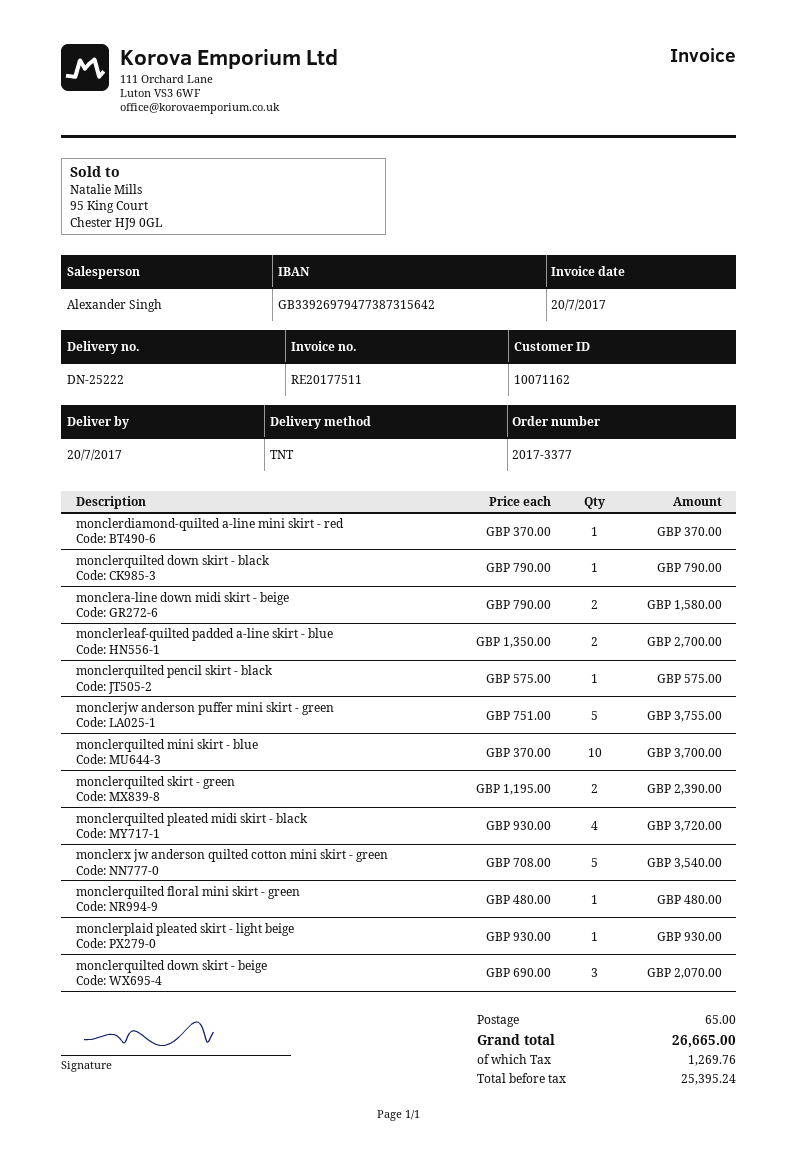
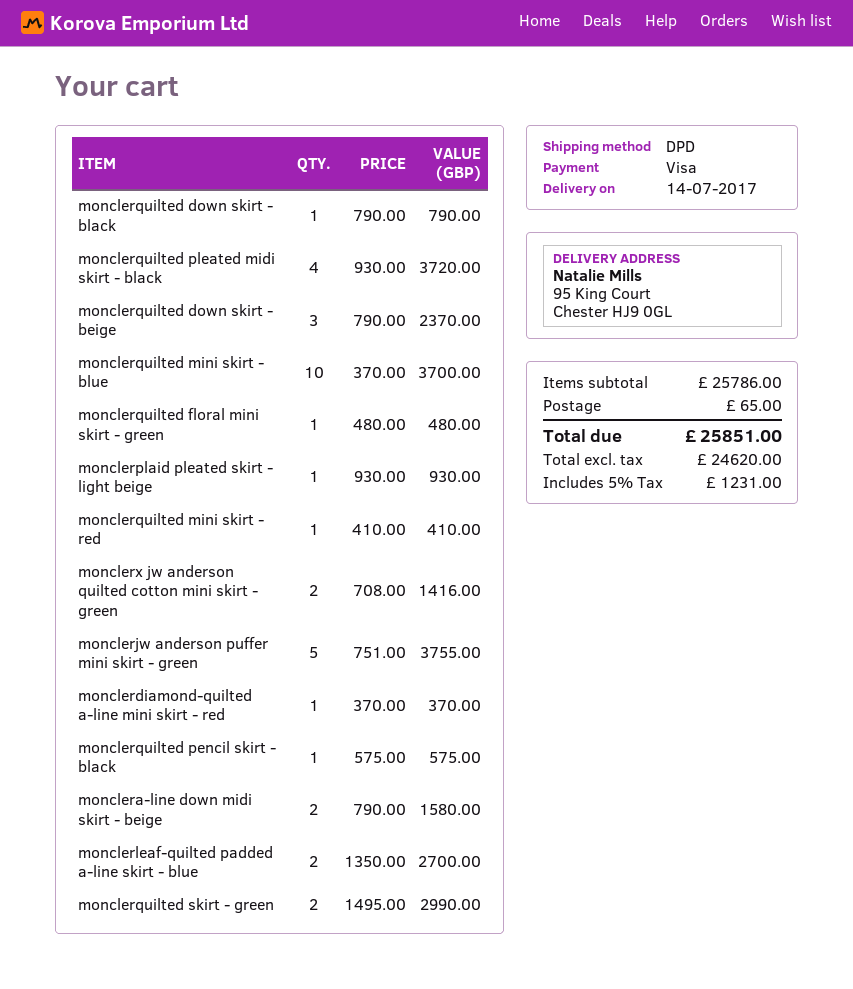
delivery date: 2017-07-20 -> 2017-07-14
shipping method: TNT -> DPD
monclerquilted skirt - green: 2 x 1195.00 = 2390.00 -> 2 x 1495.00 = 2990.00
monclerx jw anderson quilted cotton mini skirt - green: 5 x 708.00 = 3540.00 -> 2 x 708.00 = 1416.00
monclerquilted down skirt - beige: 3 x 690.00 = 2070.00 -> 3 x 790.00 = 2370.00
monclerquilted mini skirt - red: none -> 1 x 410.00 = 410.00
net: 25395.24 -> 24620.00
tax: 1269.76 -> 1231.00
total: 26665.00 -> 25851.00

